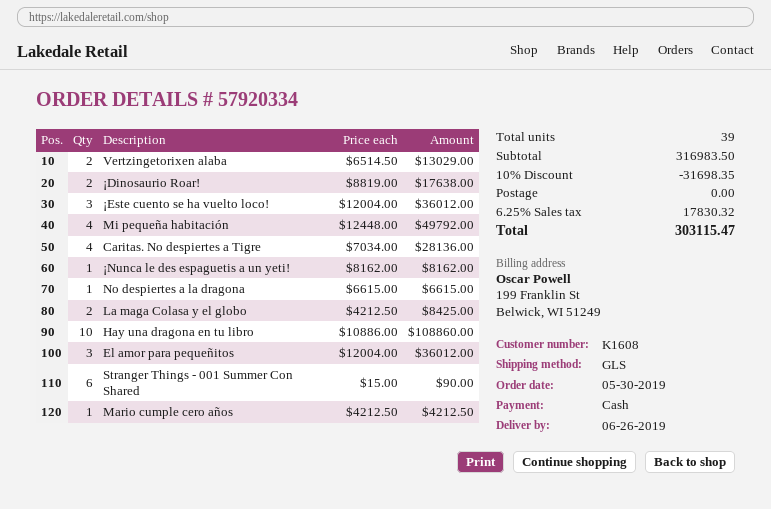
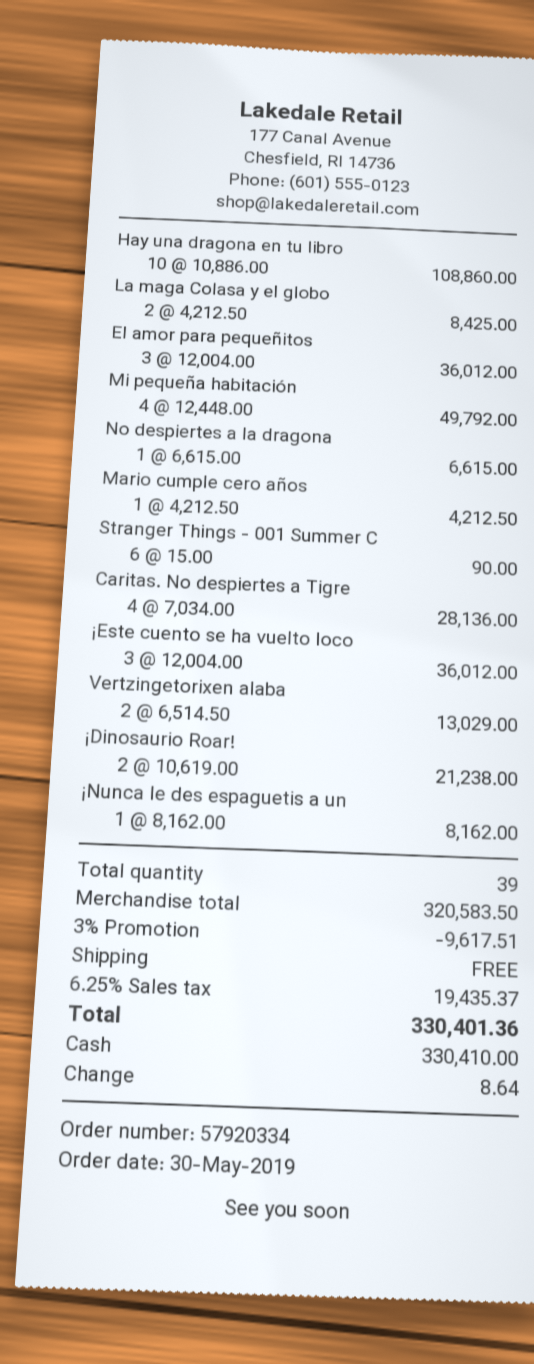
¡Dinosaurio Roar!: 2 x 8819.00 = 17638.00 -> 2 x 10619.00 = 21238.00
subtotal: 316983.50 -> 320583.50
discount: 10% = 31698.35 -> 3% = 9617.51
tax: 6.25% = 17830.32 -> 6.25% = 19435.37
total: 303115.47 -> 330401.36

